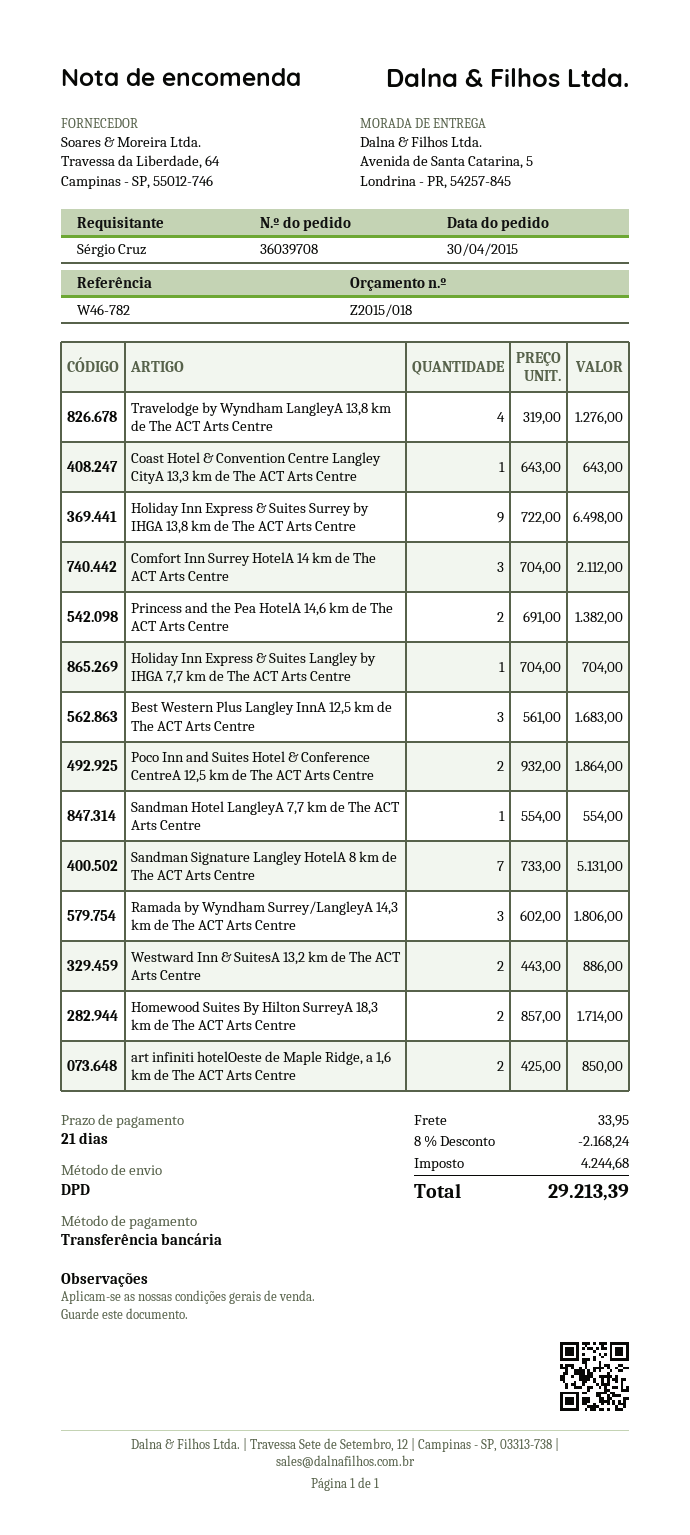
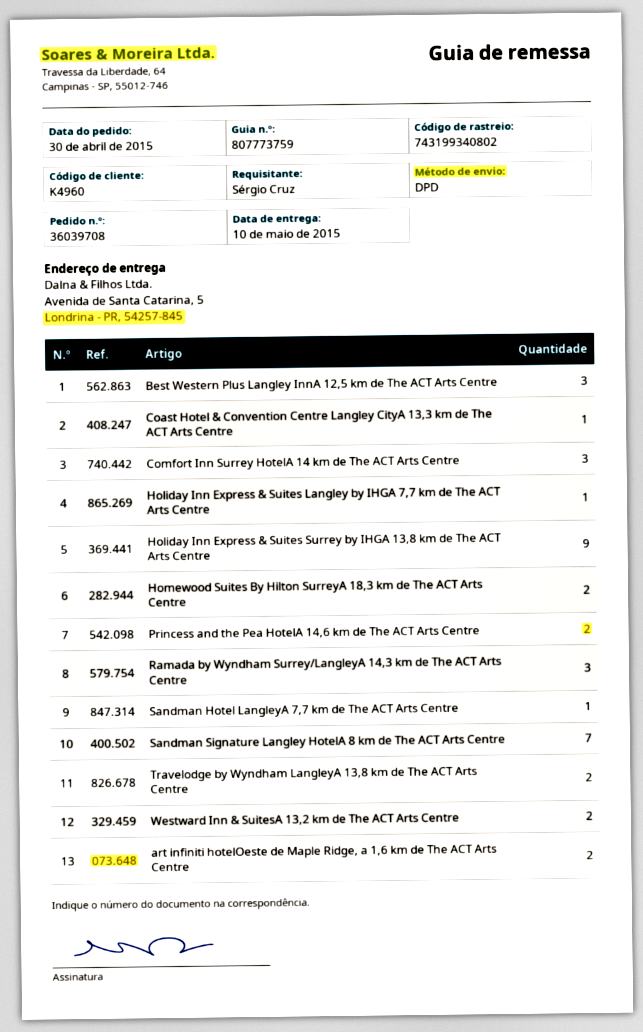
Travelodge by Wyndham LangleyA 13,8 km de The ACT Arts Centre: 4 -> 2
Poco Inn and Suites Hotel & Conference CentreA 12,5 km de The ACT Arts Centre: 2 -> none

